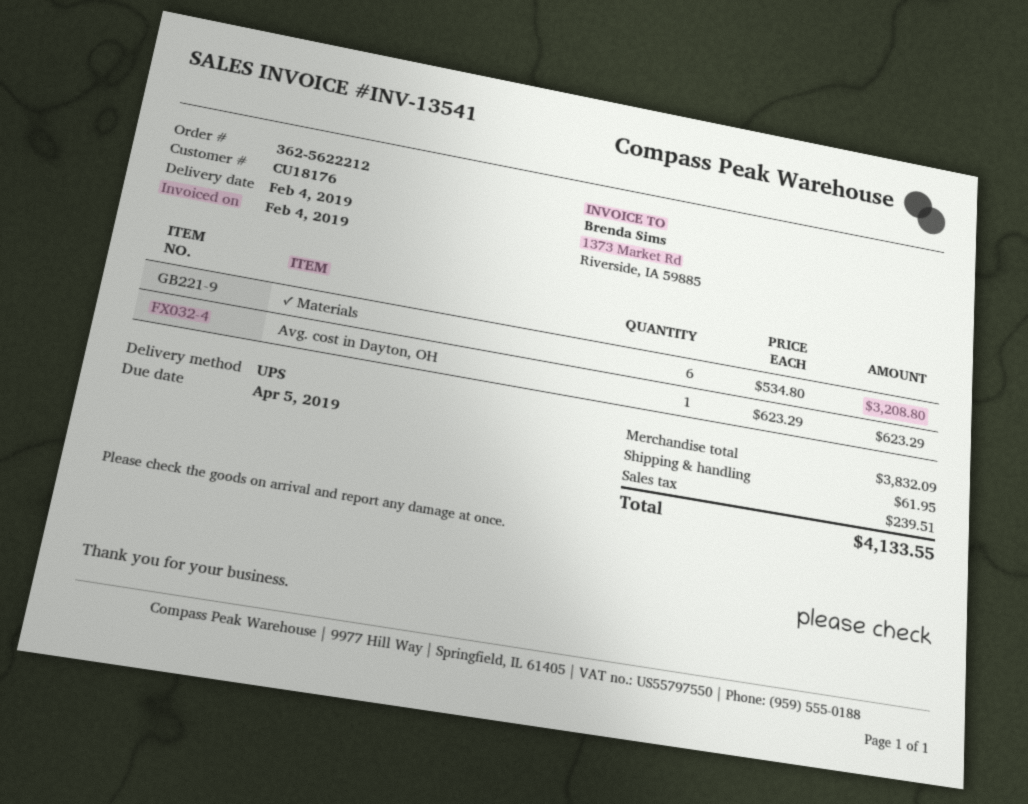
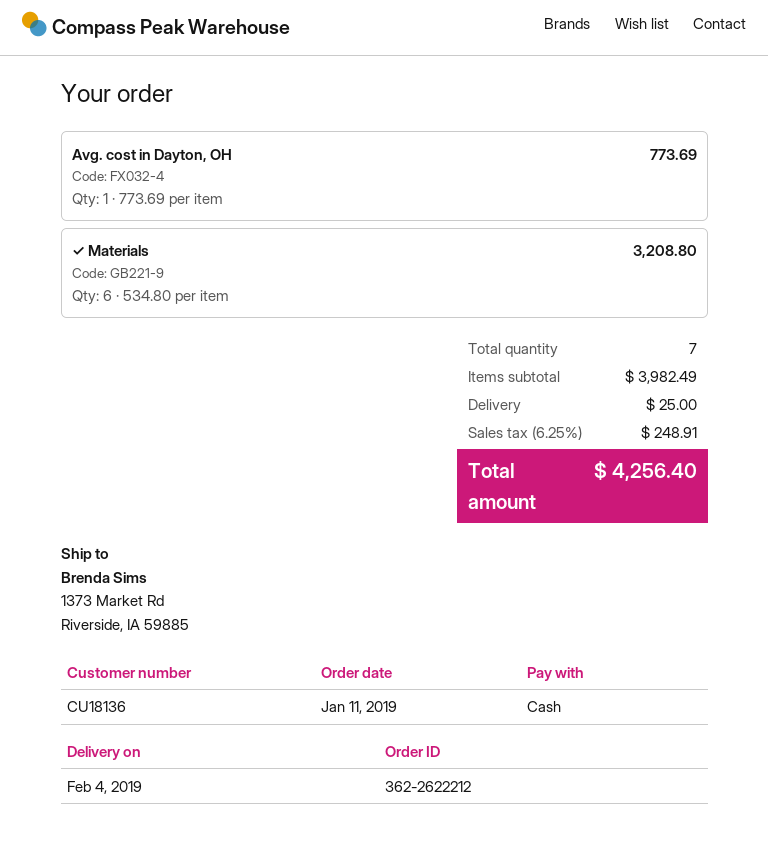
order number: 362-5622212 -> 362-2622212
customer number: CU18176 -> CU18136
Avg. cost in Dayton, OH: 1 x 623.29 = 623.29 -> 1 x 773.69 = 773.69
subtotal: 3832.09 -> 3982.49
shipping: 61.95 -> 25.00
tax: 239.51 -> 248.91
total: 4133.55 -> 4256.40

